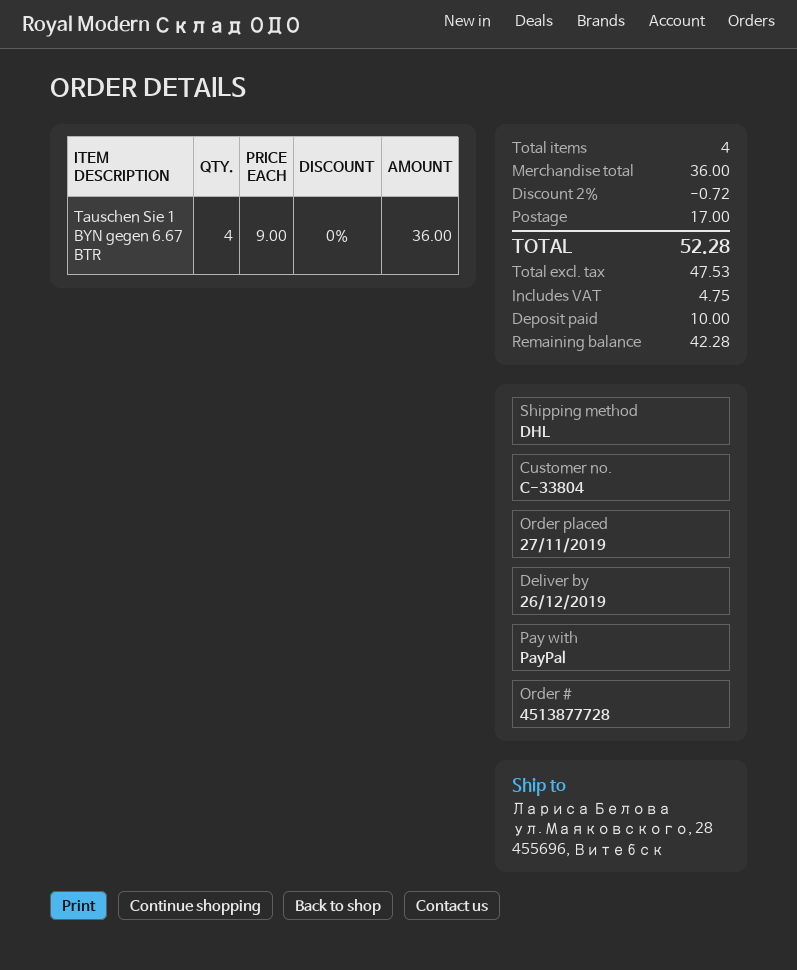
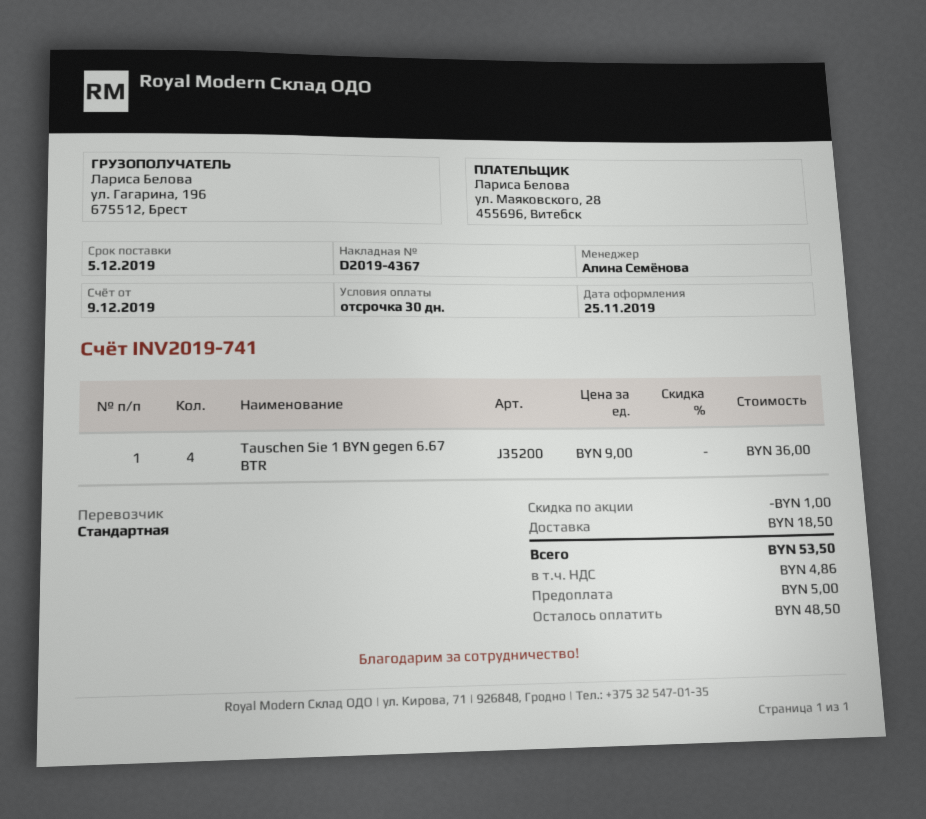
order date: 2019-11-27 -> 2019-11-25
delivery date: 2019-12-26 -> 2019-12-05
shipping method: DHL -> standard
ship to: ул. Маяковского, 28, 455696, Витебск -> ул. Гагарина, 196, 675512, Брест
discount: 0.72 -> 1.00
shipping: 17.00 -> 18.50
tax: 4.75 -> 4.86
total: 52.28 -> 53.50
deposit: 10.00 -> 5.00
balance: 42.28 -> 48.50

